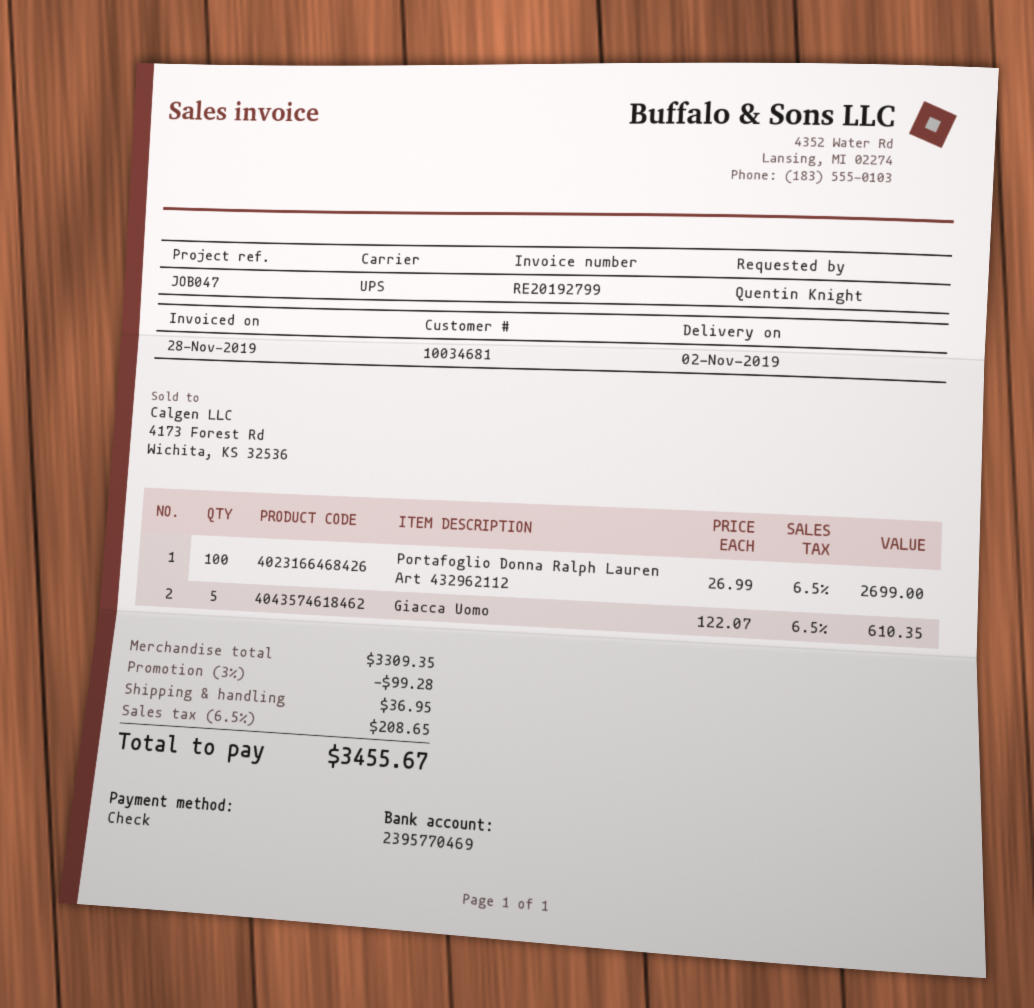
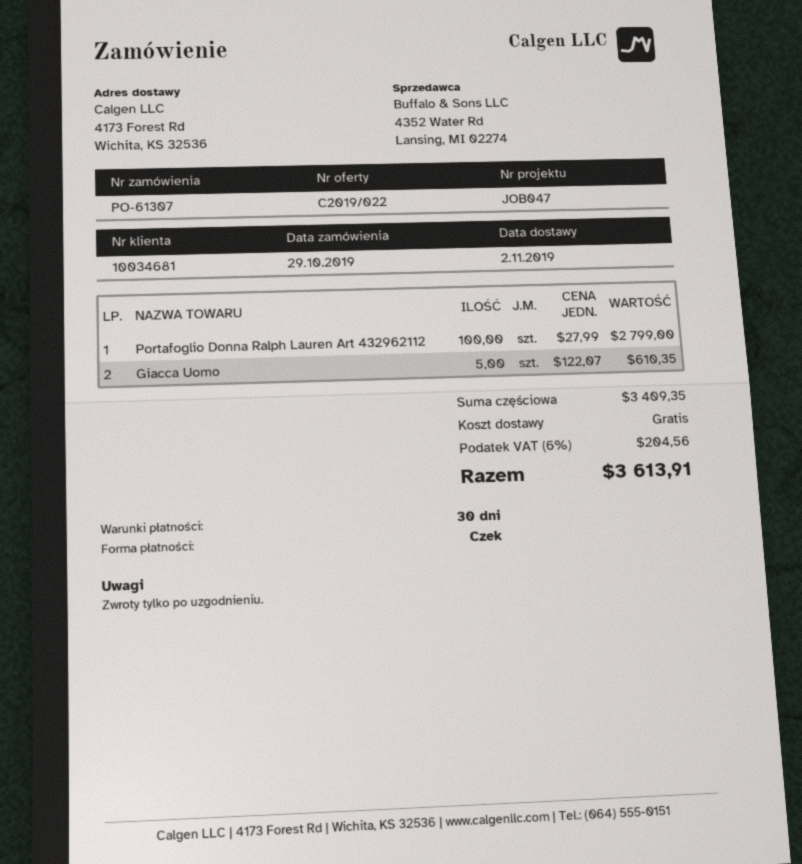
Portafoglio Donna Ralph Lauren Art 432962112: 100 x 26.99 = 2699.00 -> 100 x 27.99 = 2799.00
subtotal: 3309.35 -> 3409.35
discount: 3% = 99.28 -> none
shipping: 36.95 -> 0.00
tax: 6.5% = 208.65 -> 6% = 204.56
total: 3455.67 -> 3613.91

